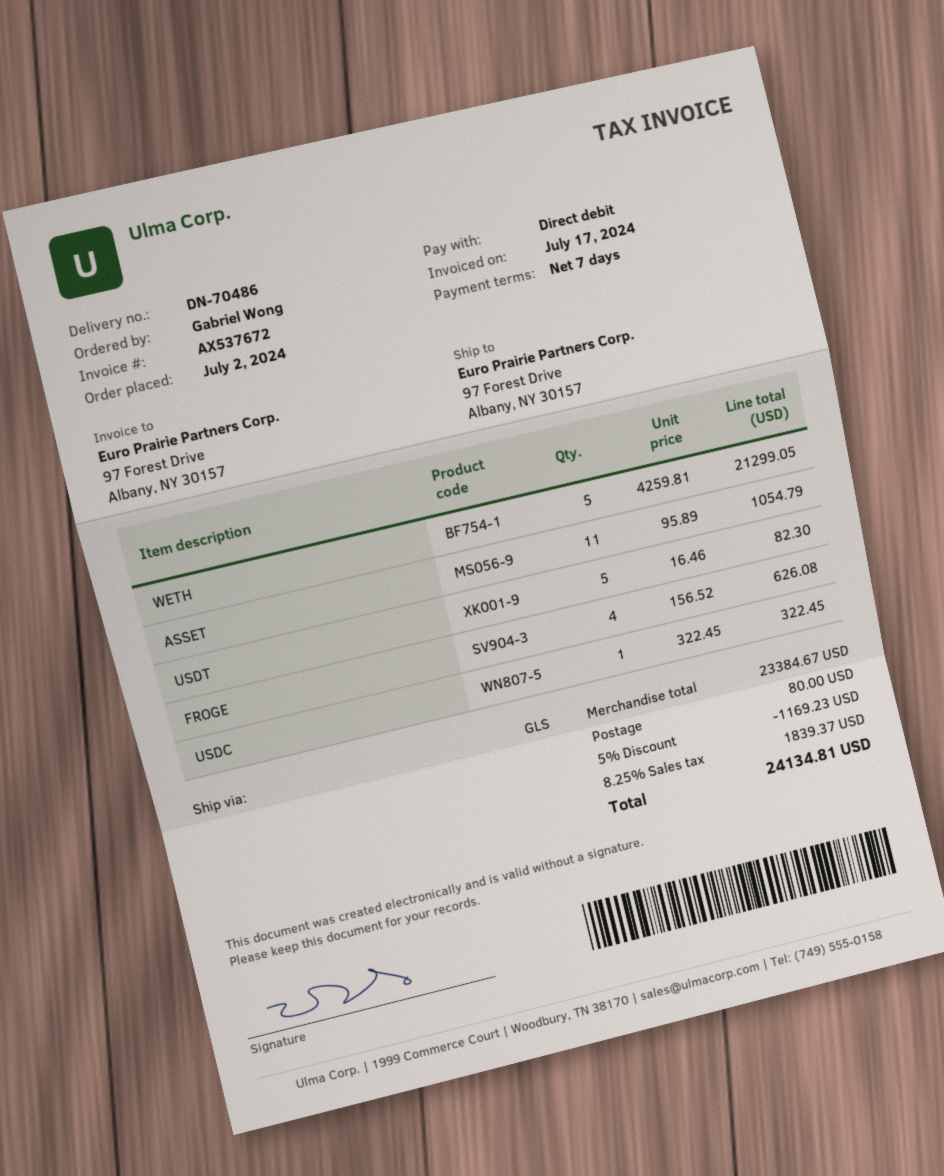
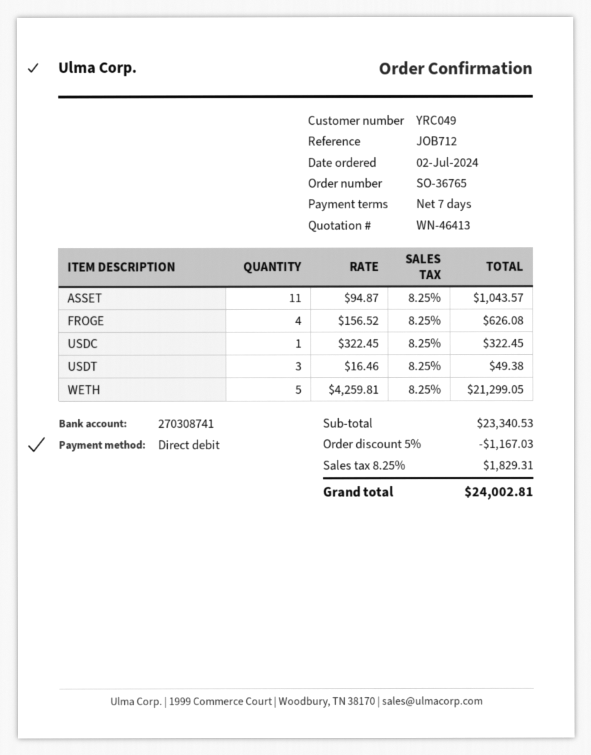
ASSET: 11 x 95.89 = 1054.79 -> 11 x 94.87 = 1043.57
USDT: 5 x 16.46 = 82.30 -> 3 x 16.46 = 49.38
subtotal: 23384.67 -> 23340.53
discount: 5% = 1169.23 -> 5% = 1167.03
shipping: 80.00 -> none
tax: 8.25% = 1839.37 -> 8.25% = 1829.31
total: 24134.81 -> 24002.81

